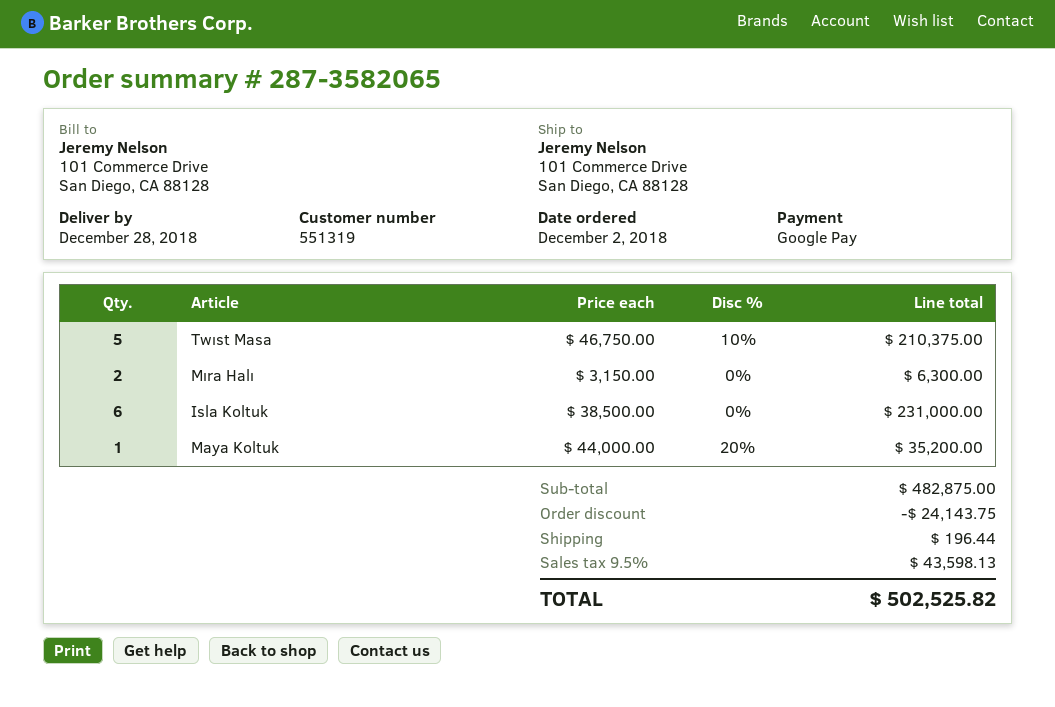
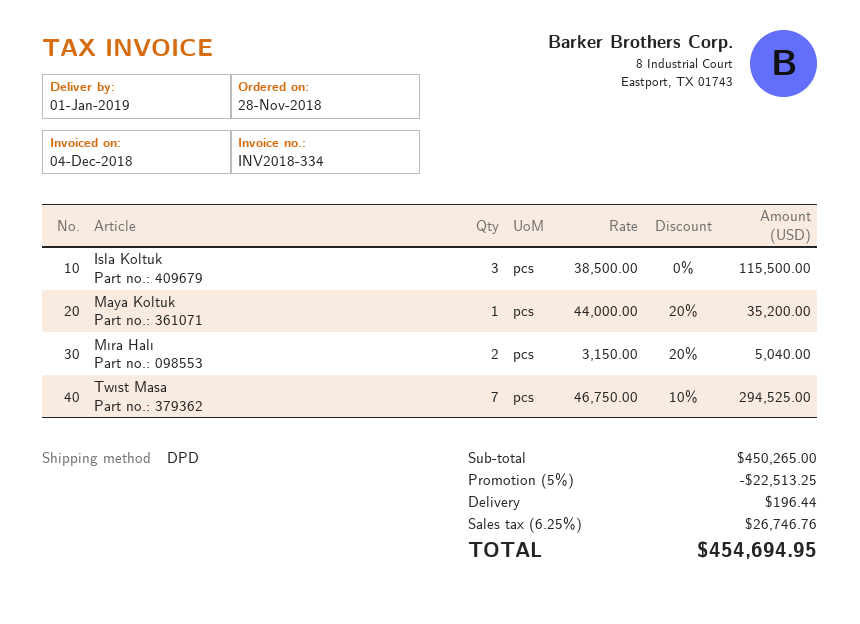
order date: 2018-12-02 -> 2018-11-28
delivery date: 2018-12-28 -> 2019-01-01
Twıst Masa: 5 x 46750.00 - 10% = 210375.00 -> 7 x 46750.00 - 10% = 294525.00
Mıra Halı: 2 x 3150.00 = 6300.00 -> 2 x 3150.00 - 20% = 5040.00
Isla Koltuk: 6 x 38500.00 = 231000.00 -> 3 x 38500.00 = 115500.00
subtotal: 482875.00 -> 450265.00
discount: 24143.75 -> 22513.25
tax: 9.5% = 43598.13 -> 6.25% = 26746.76
total: 502525.82 -> 454694.95

